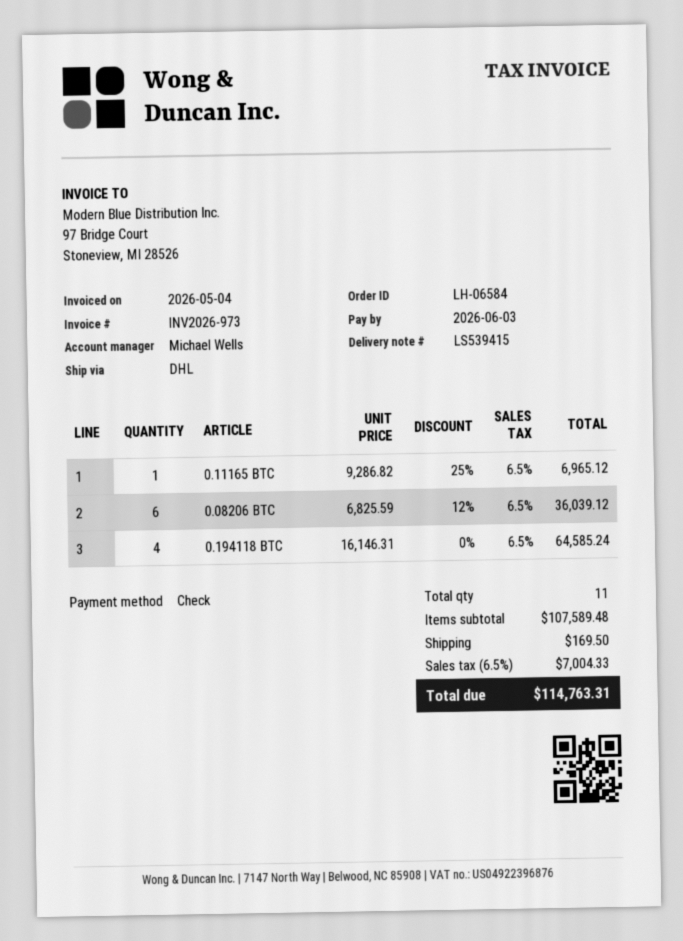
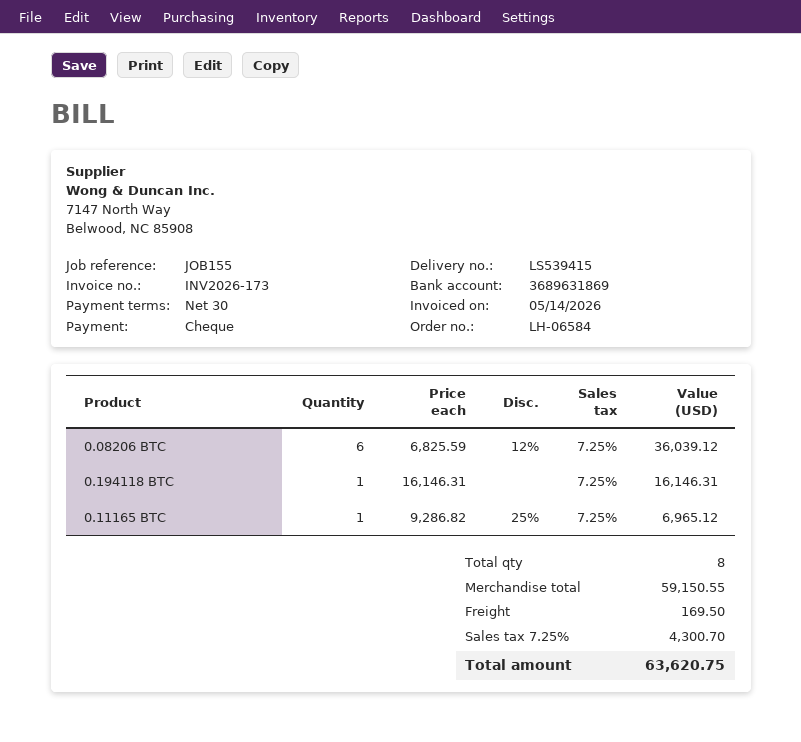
invoice number: INV2026-973 -> INV2026-173
invoice date: 2026-05-04 -> 2026-05-14
0.194118 BTC: 4 x 16146.31 = 64585.24 -> 1 x 16146.31 = 16146.31
total quantity: 11 -> 8
subtotal: 107589.48 -> 59150.55
tax: 6.5% = 7004.33 -> 7.25% = 4300.70
total: 114763.31 -> 63620.75

